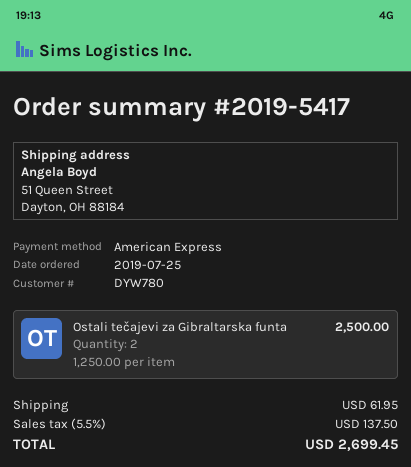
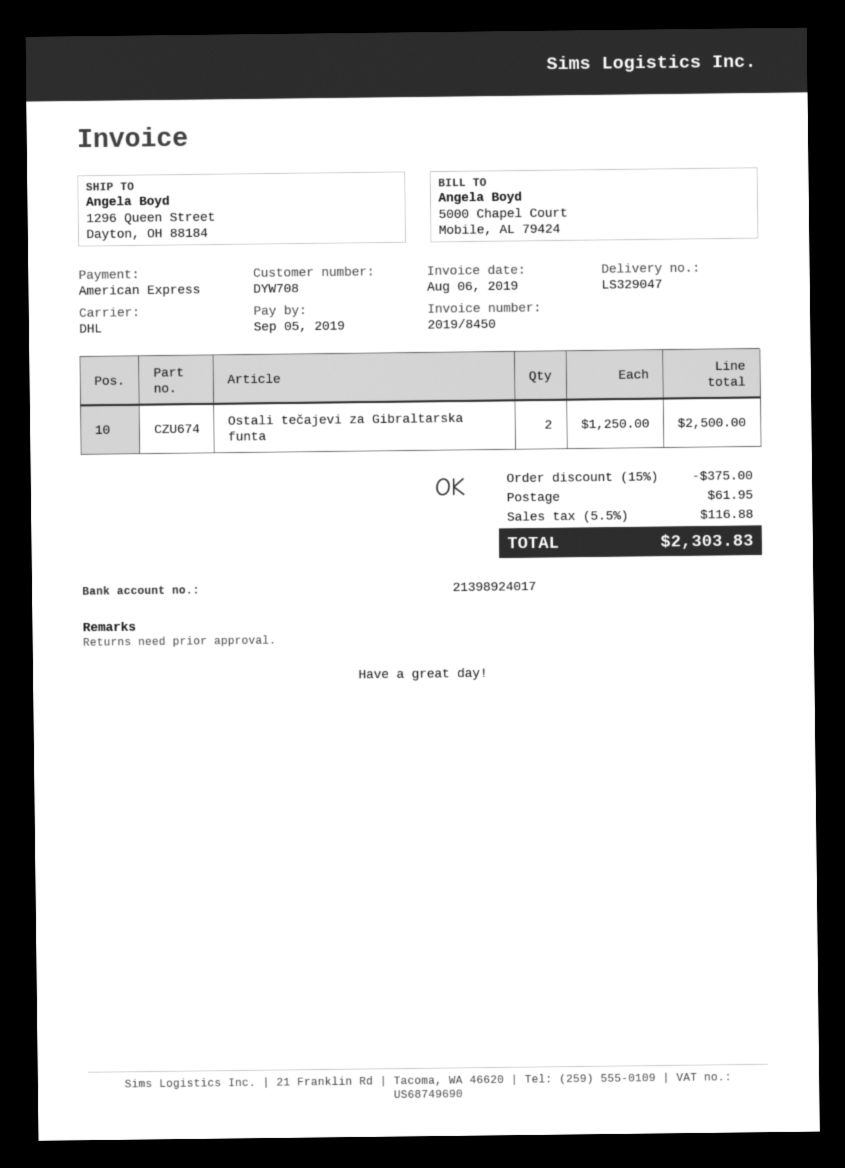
customer number: DYW780 -> DYW708
ship to: 51 Queen Street, Dayton, OH 88184 -> 1296 Queen Street, Dayton, OH 88184
discount: none -> 15% = 375.00
tax: 5.5% = 137.50 -> 5.5% = 116.88
total: 2699.45 -> 2303.83

